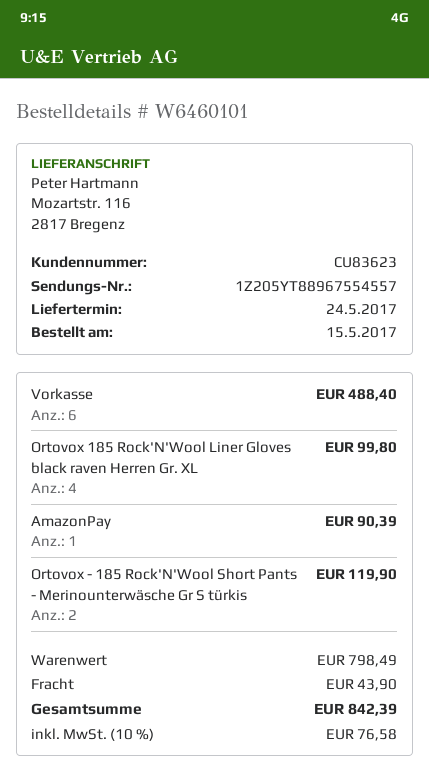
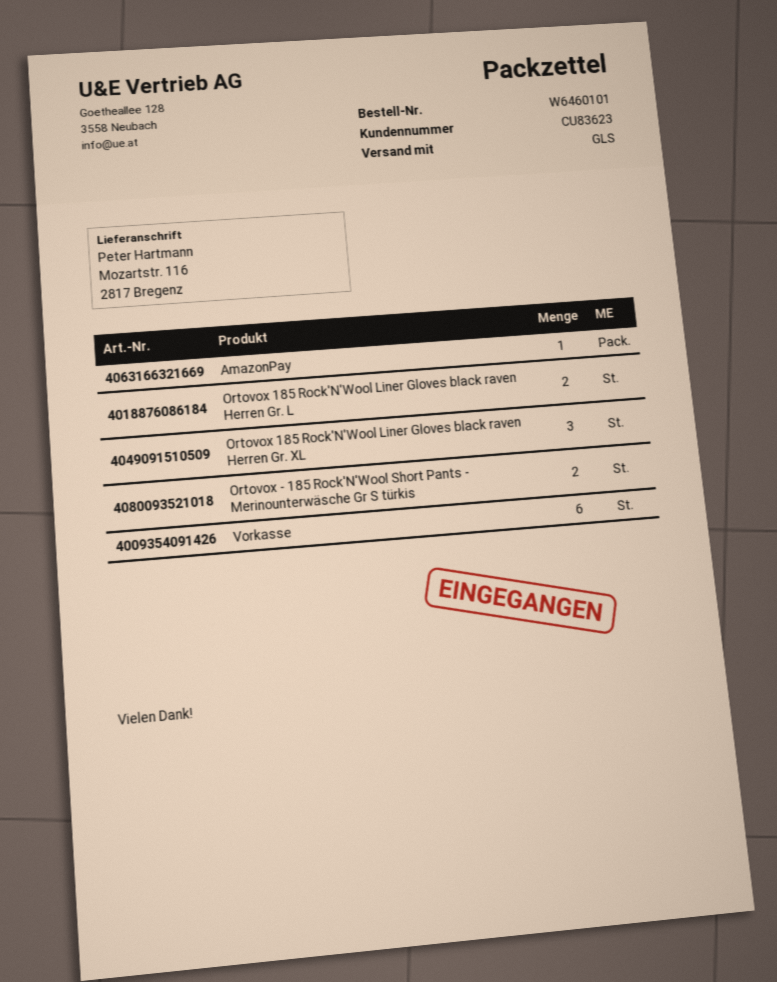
Ortovox 185 Rock'N'Wool Liner Gloves black raven Herren Gr. XL: 4 -> 3
Ortovox 185 Rock'N'Wool Liner Gloves black raven Herren Gr. L: none -> 2

